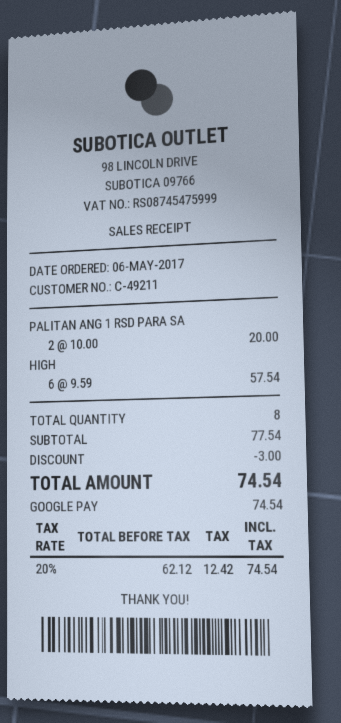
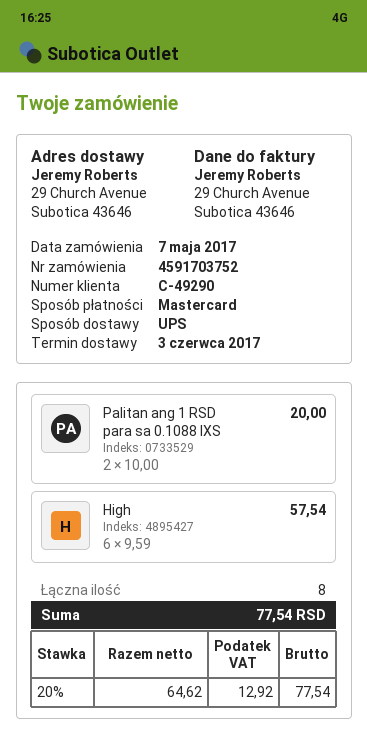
order date: 2017-05-06 -> 2017-05-07
customer number: C-49211 -> C-49290
payment method: Google Pay -> Mastercard
discount: 3.00 -> none
net: 62.12 -> 64.62
tax: 20% = 12.42 -> 20% = 12.92
total: 74.54 -> 77.54

